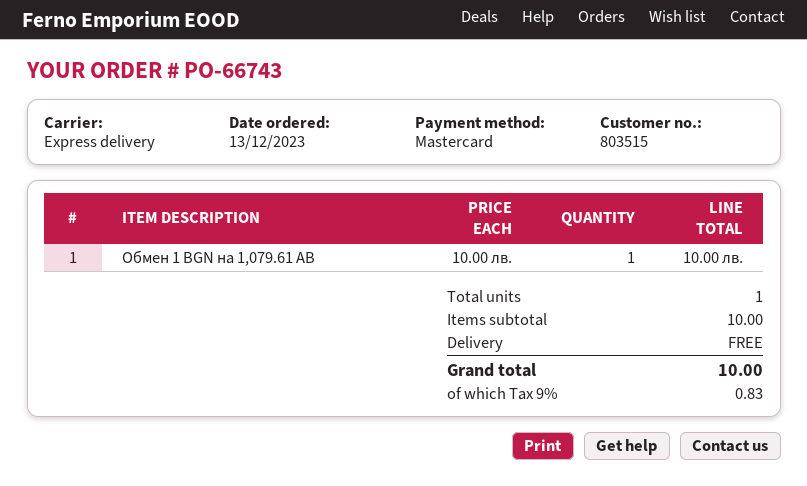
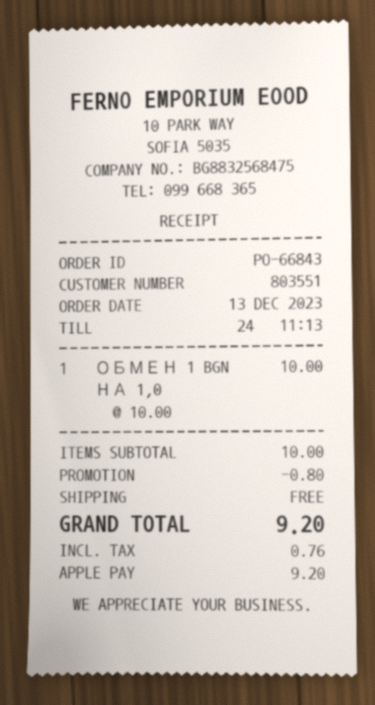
order number: PO-66743 -> PO-66843
customer number: 803515 -> 803551
payment method: Mastercard -> Apple Pay
discount: none -> 0.80
tax: 0.83 -> 0.76
total: 10.00 -> 9.20

